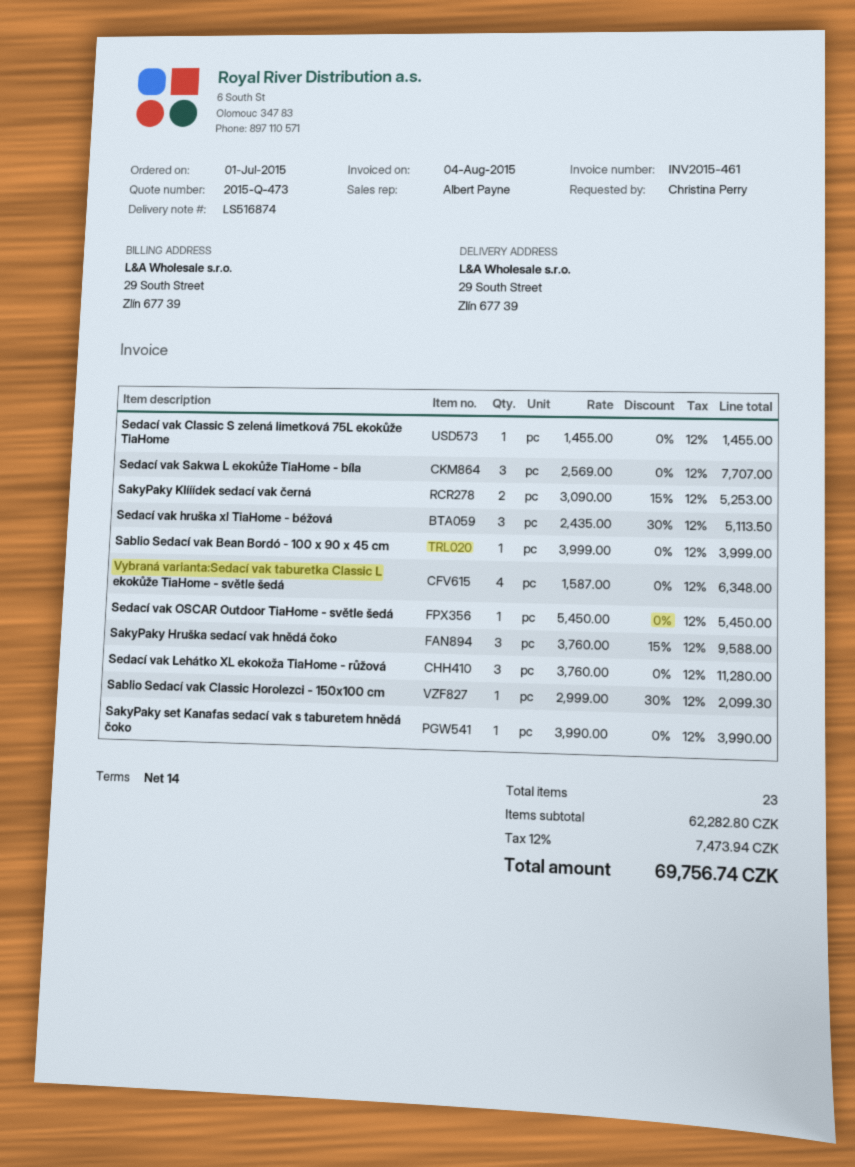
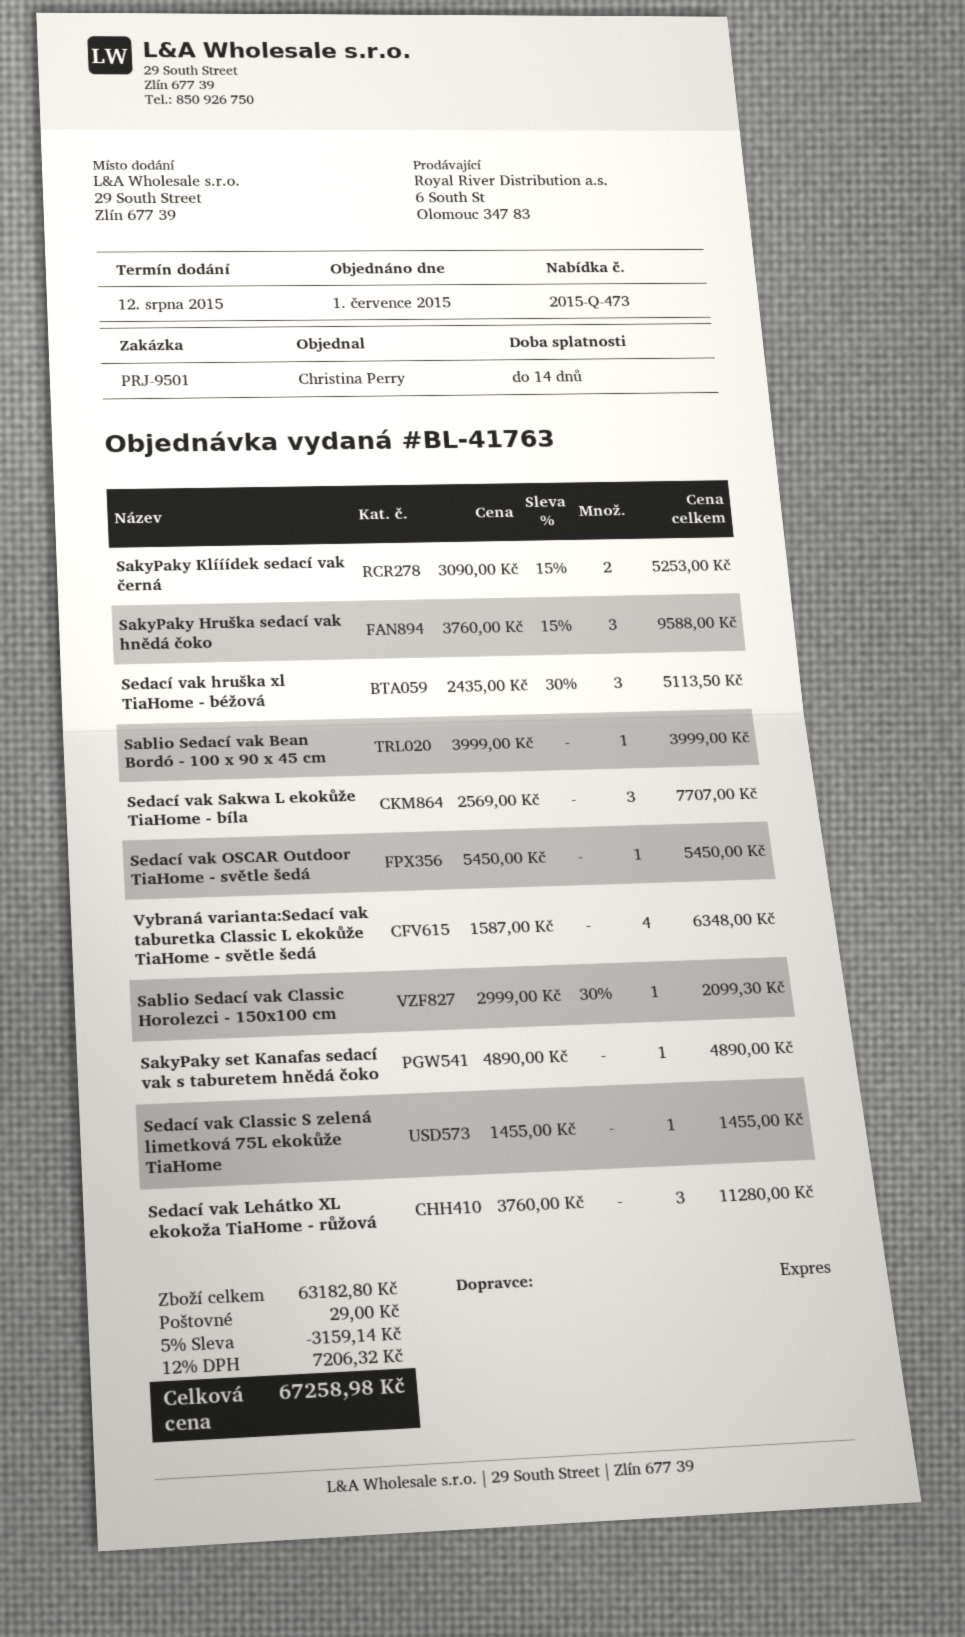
SakyPaky set Kanafas sedací vak s taburetem hnědá čoko: 1 x 3990.00 = 3990.00 -> 1 x 4890.00 = 4890.00
subtotal: 62282.80 -> 63182.80
discount: none -> 5% = 3159.14
shipping: none -> 29.00
tax: 12% = 7473.94 -> 12% = 7206.32
total: 69756.74 -> 67258.98

